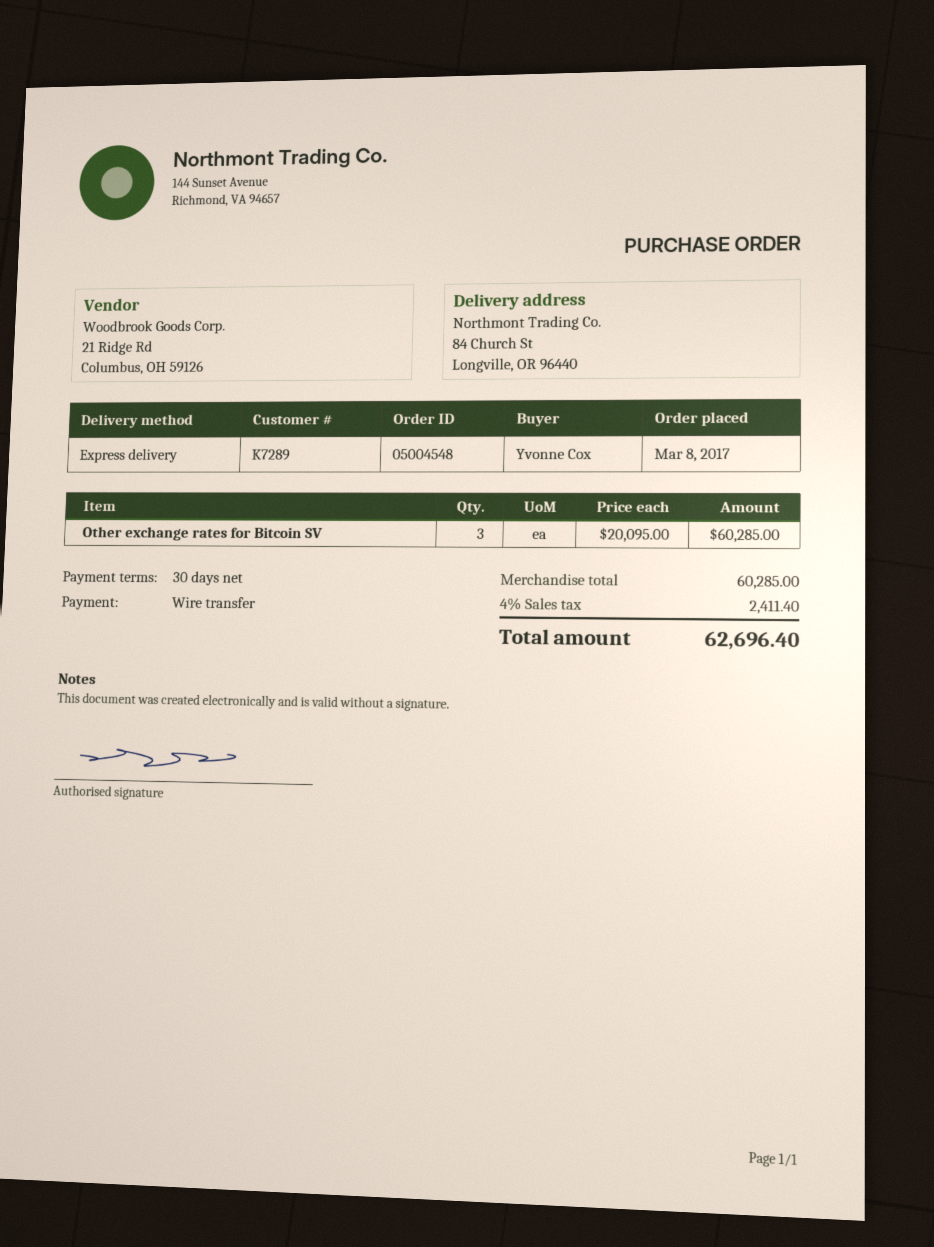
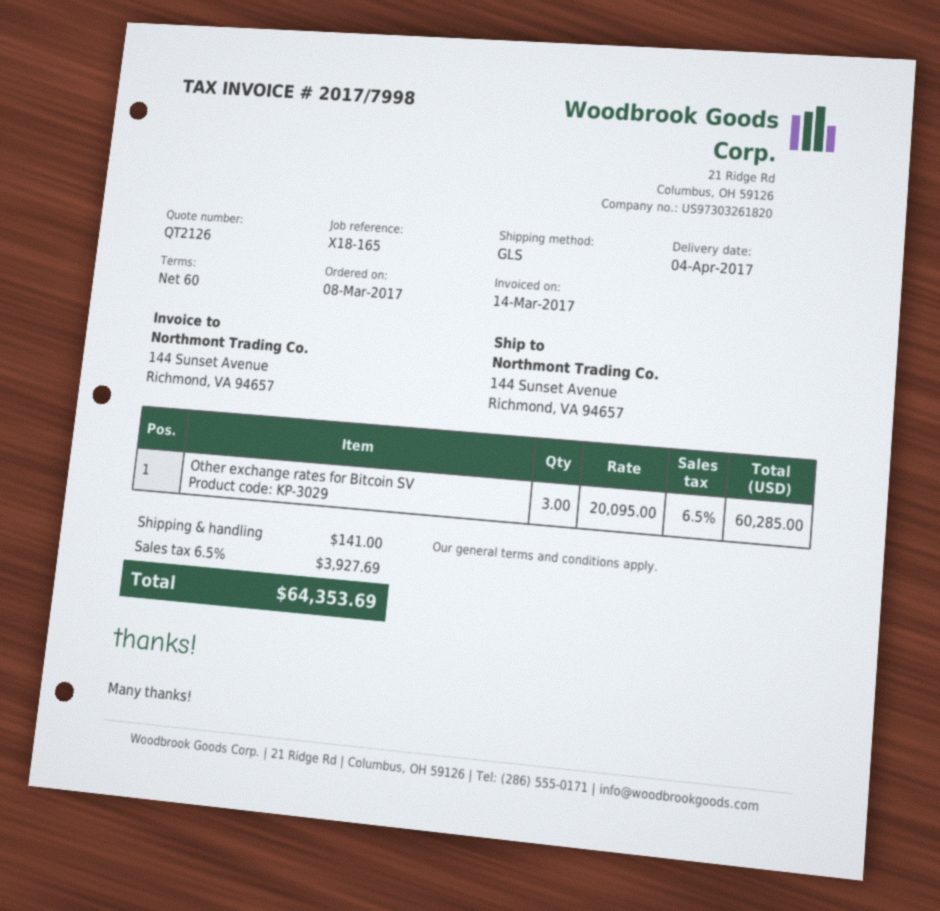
payment terms: 30 days -> 60 days
shipping method: express -> GLS
ship to: 84 Church St, Longville, OR 96440 -> 144 Sunset Avenue, Richmond, VA 94657
shipping: none -> 141.00
tax: 4% = 2411.40 -> 6.5% = 3927.69
total: 62696.40 -> 64353.69

